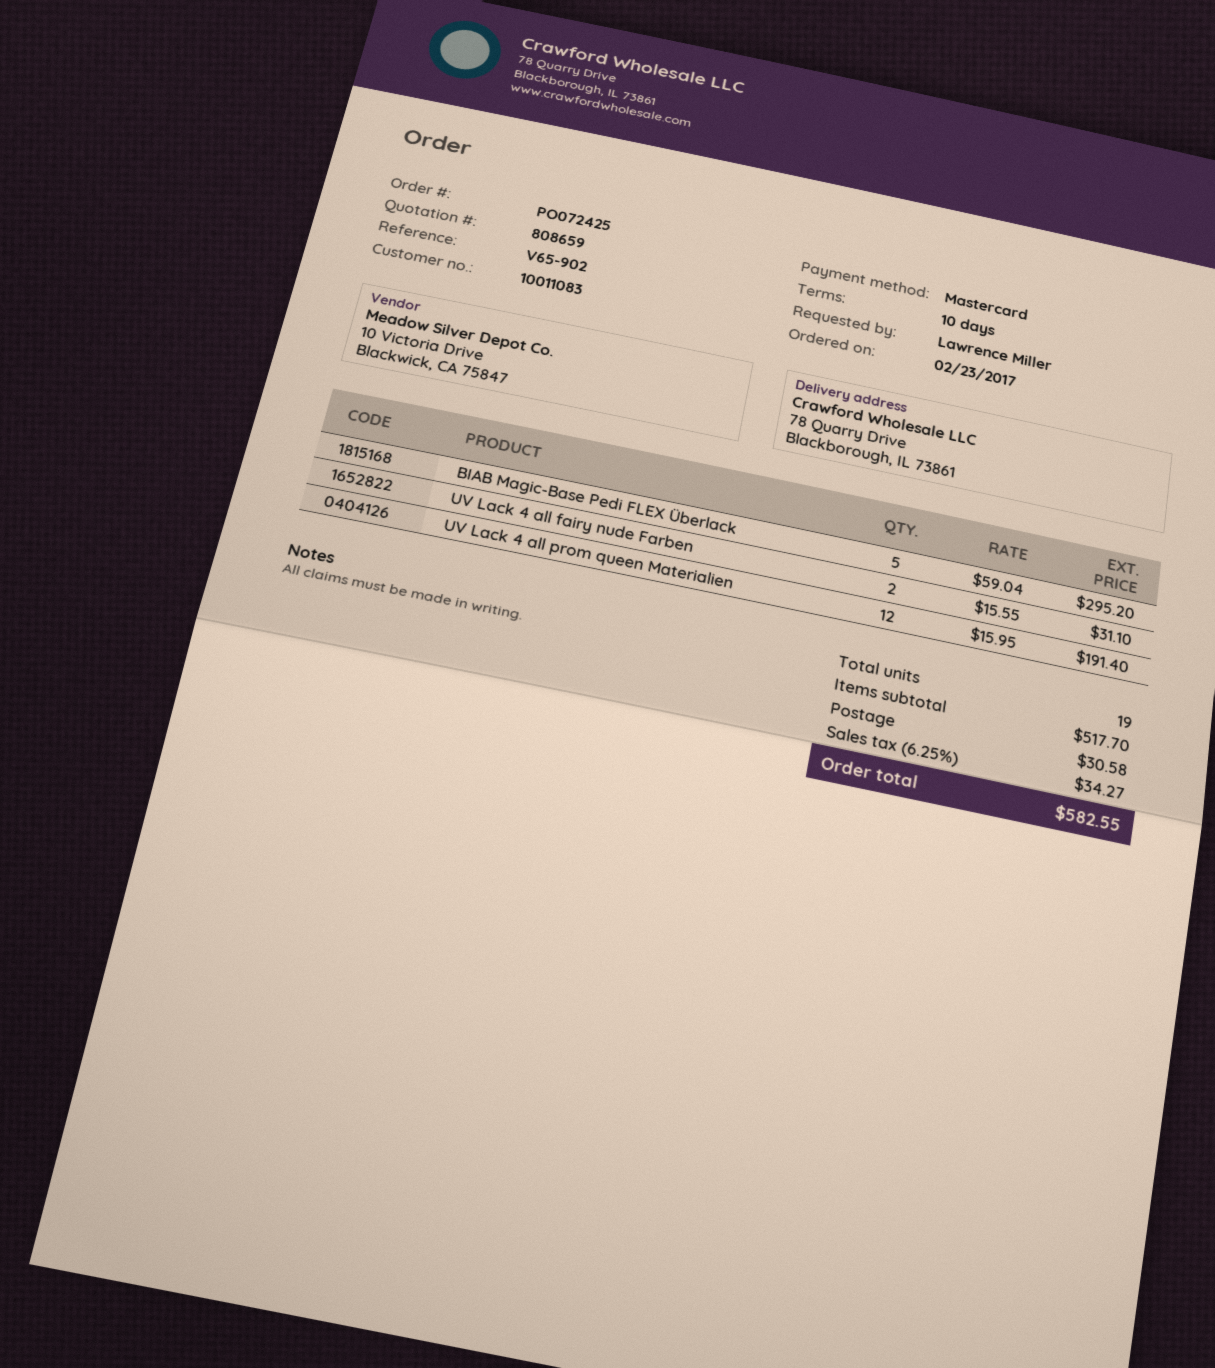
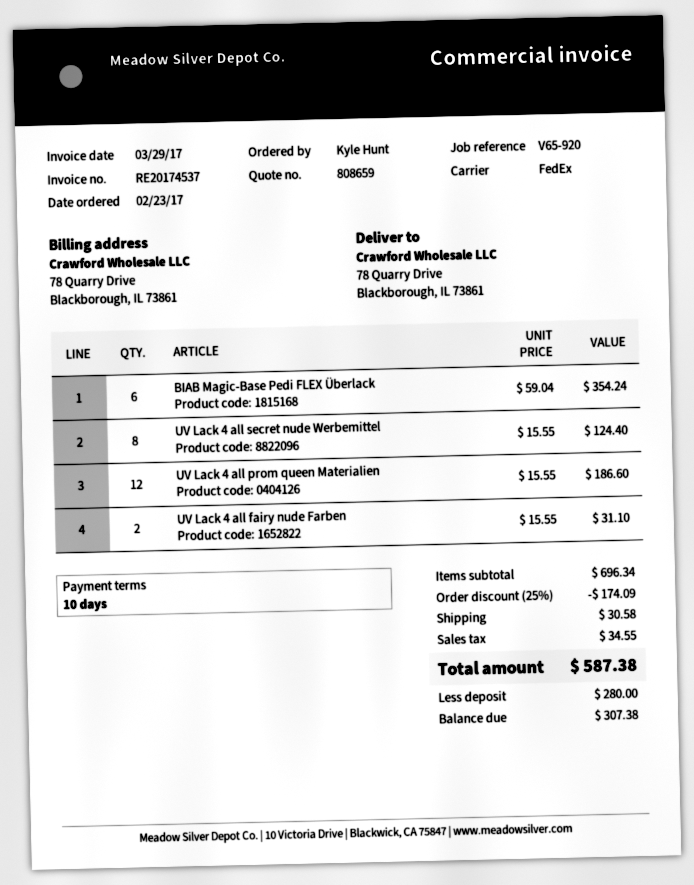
reference: V65-902 -> V65-920
ordered by: Lawrence Miller -> Kyle Hunt
BIAB Magic-Base Pedi FLEX Überlack: 5 x 59.04 = 295.20 -> 6 x 59.04 = 354.24
UV Lack 4 all prom queen Materialien: 12 x 15.95 = 191.40 -> 12 x 15.55 = 186.60
UV Lack 4 all secret nude Werbemittel: none -> 8 x 15.55 = 124.40
subtotal: 517.70 -> 696.34
discount: none -> 25% = 174.09
tax: 34.27 -> 34.55
total: 582.55 -> 587.38

